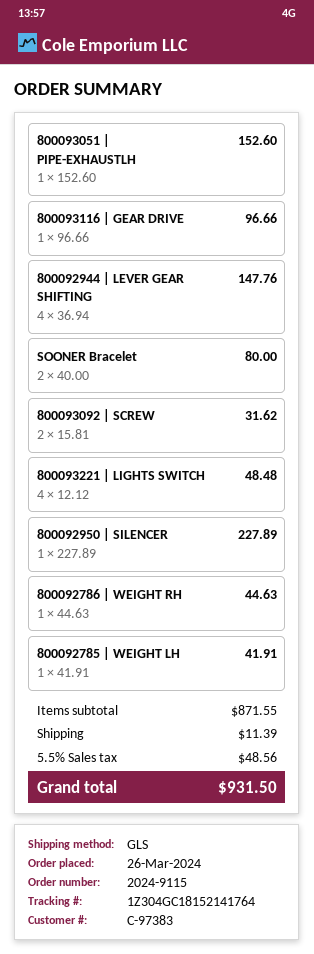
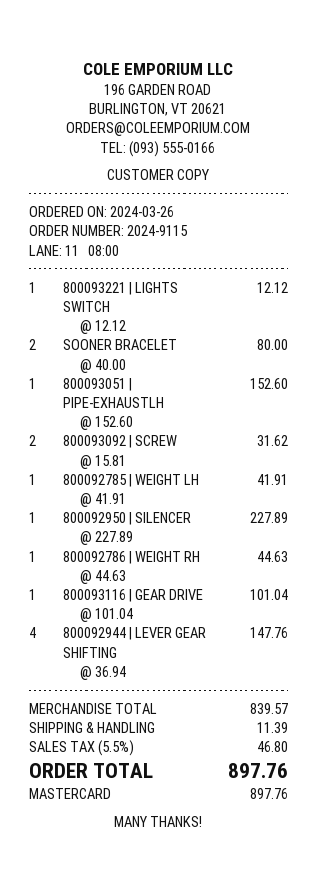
800093116 | GEAR DRIVE: 1 x 96.66 = 96.66 -> 1 x 101.04 = 101.04
800093221 | LIGHTS SWITCH: 4 x 12.12 = 48.48 -> 1 x 12.12 = 12.12
subtotal: 871.55 -> 839.57
tax: 5.5% = 48.56 -> 5.5% = 46.80
total: 931.50 -> 897.76

